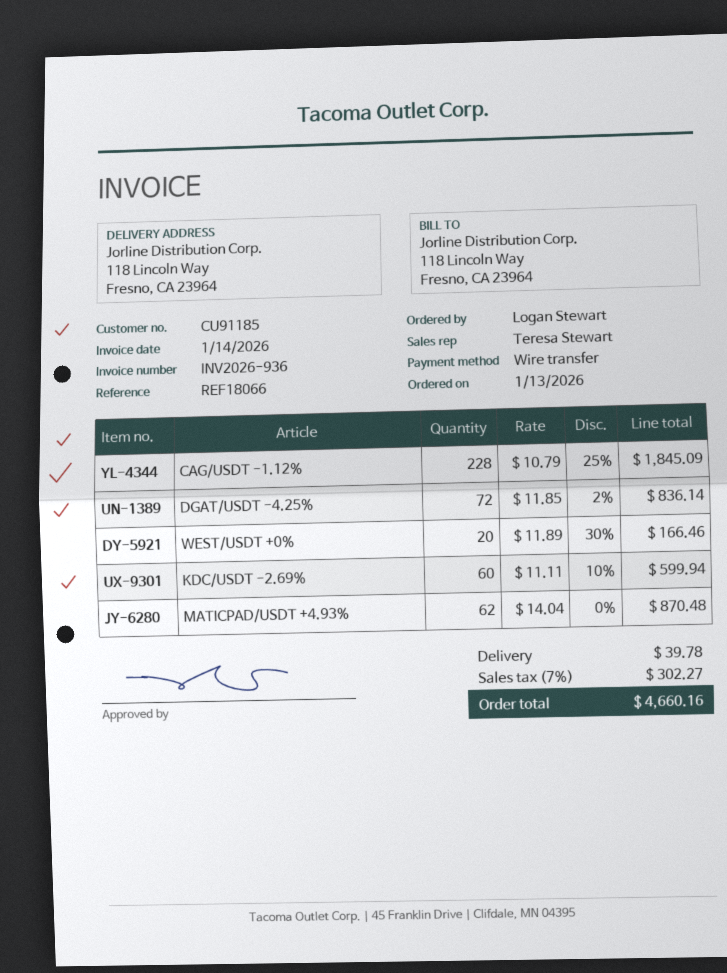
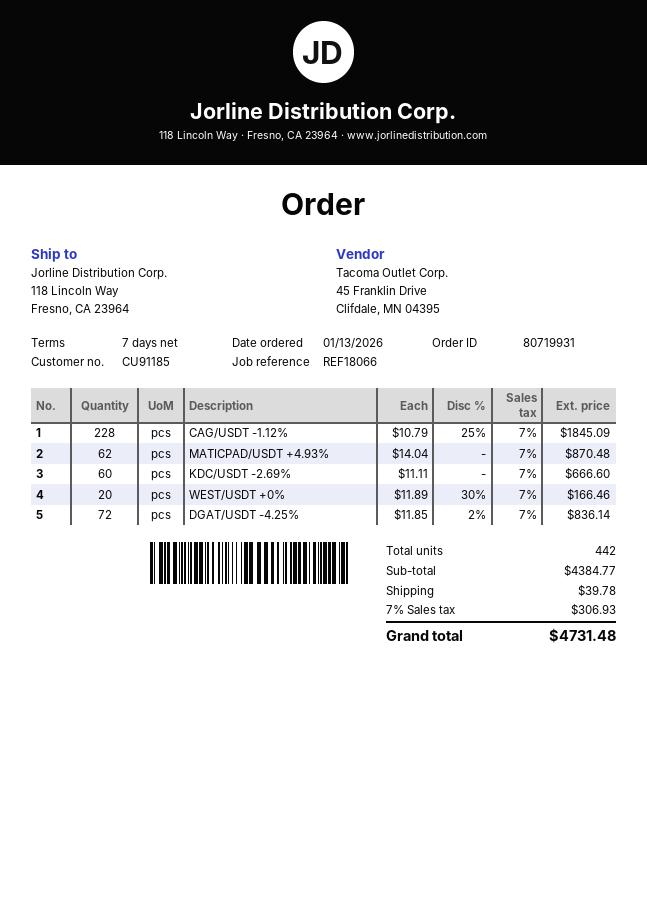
KDC/USDT -2.69%: 60 x 11.11 - 10% = 599.94 -> 60 x 11.11 = 666.60
tax: 7% = 302.27 -> 7% = 306.93
total: 4660.16 -> 4731.48

